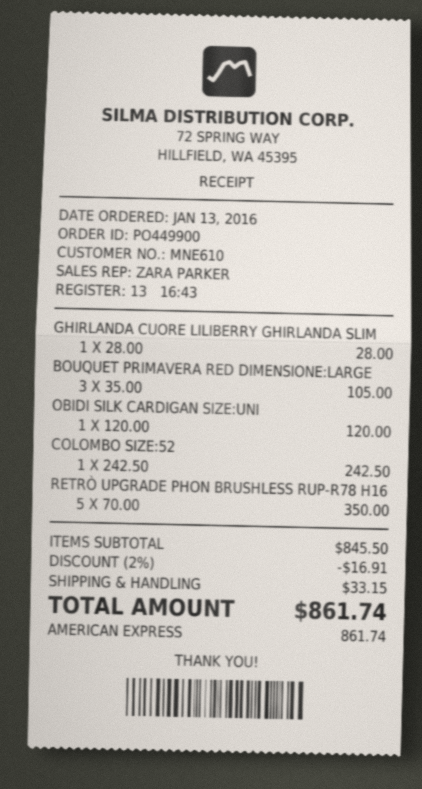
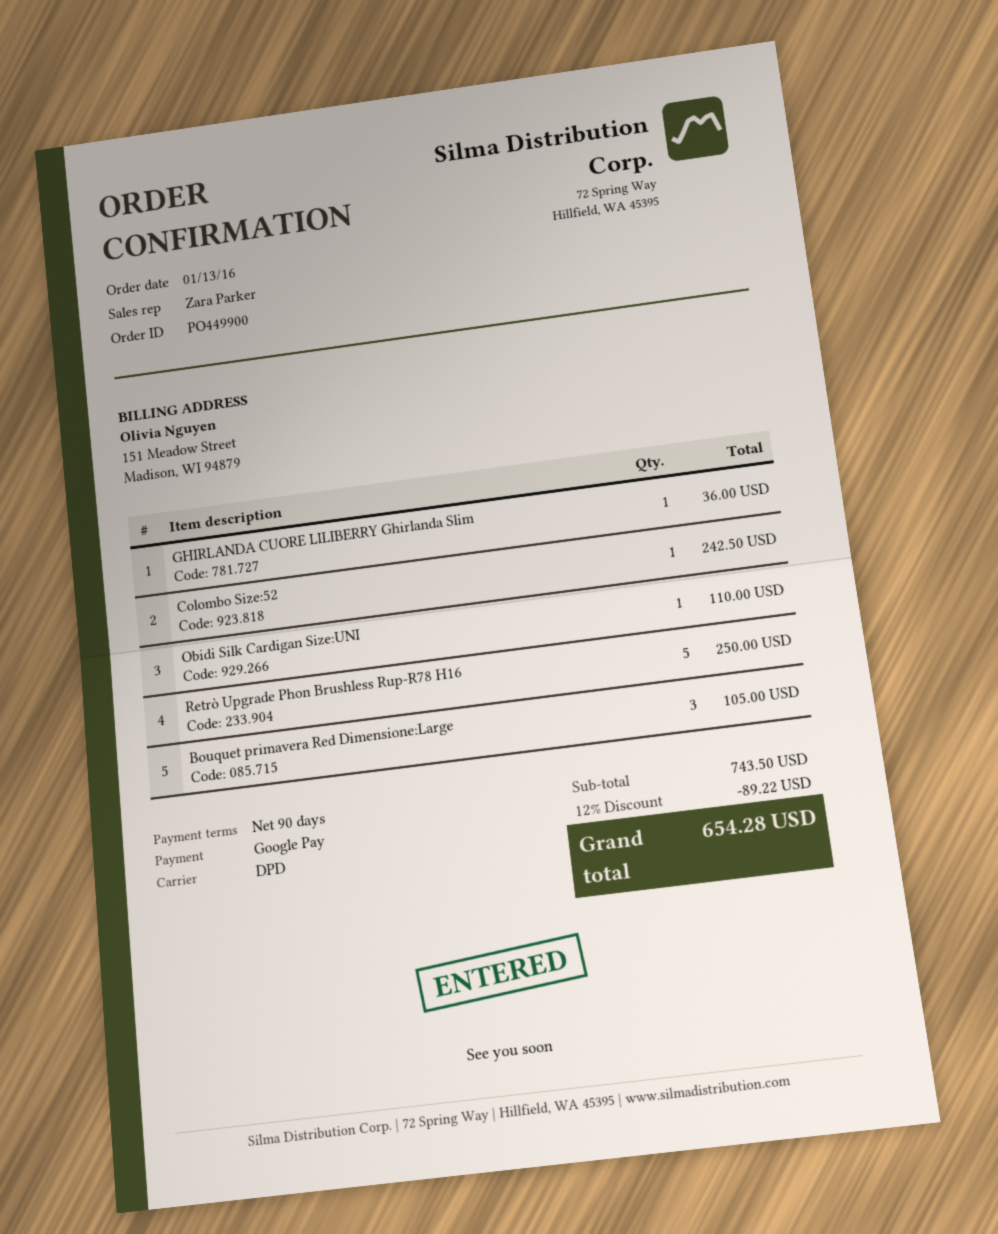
payment method: American Express -> Google Pay
GHIRLANDA CUORE LILIBERRY GHIRLANDA SLIM: 1 for 28.00 -> 1 for 36.00
OBIDI SILK CARDIGAN SIZE:UNI: 1 for 120.00 -> 1 for 110.00
RETRÒ UPGRADE PHON BRUSHLESS RUP-R78 H16: 5 for 350.00 -> 5 for 250.00
subtotal: 845.50 -> 743.50
discount: 2% = 16.91 -> 12% = 89.22
shipping: 33.15 -> none
total: 861.74 -> 654.28

